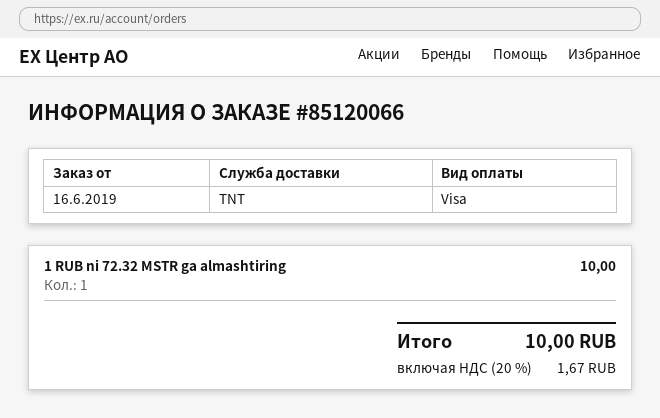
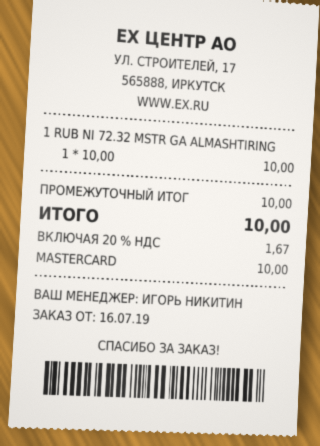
order date: 2019-06-16 -> 2019-07-16
payment method: Visa -> Mastercard

